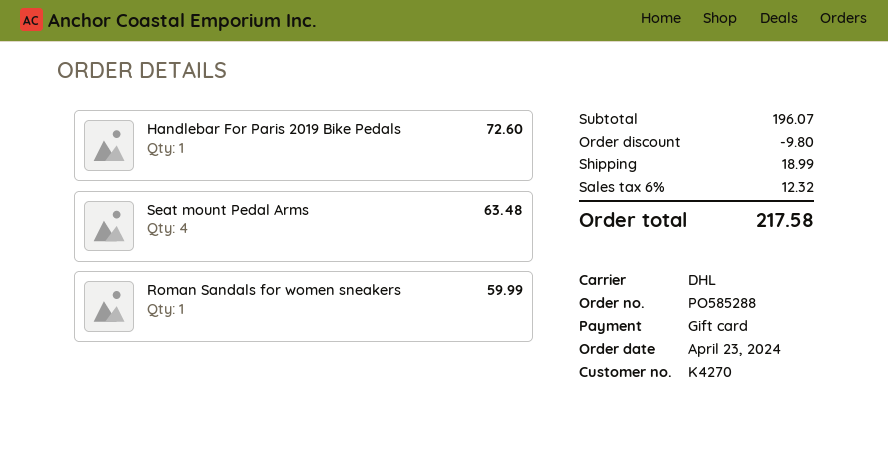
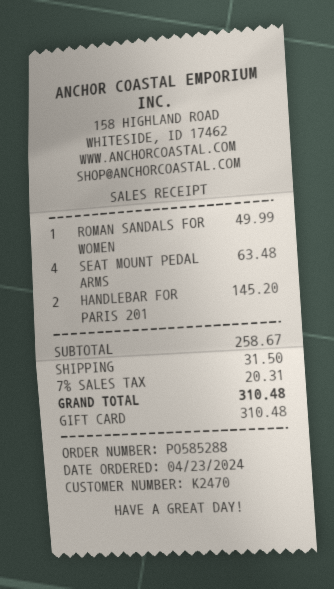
customer number: K4270 -> K2470
Handlebar For Paris 2019 Bike Pedals: 1 for 72.60 -> 2 for 145.20
Roman Sandals for women sneakers: 1 for 59.99 -> 1 for 49.99
subtotal: 196.07 -> 258.67
discount: 9.80 -> none
shipping: 18.99 -> 31.50
tax: 6% = 12.32 -> 7% = 20.31
total: 217.58 -> 310.48

